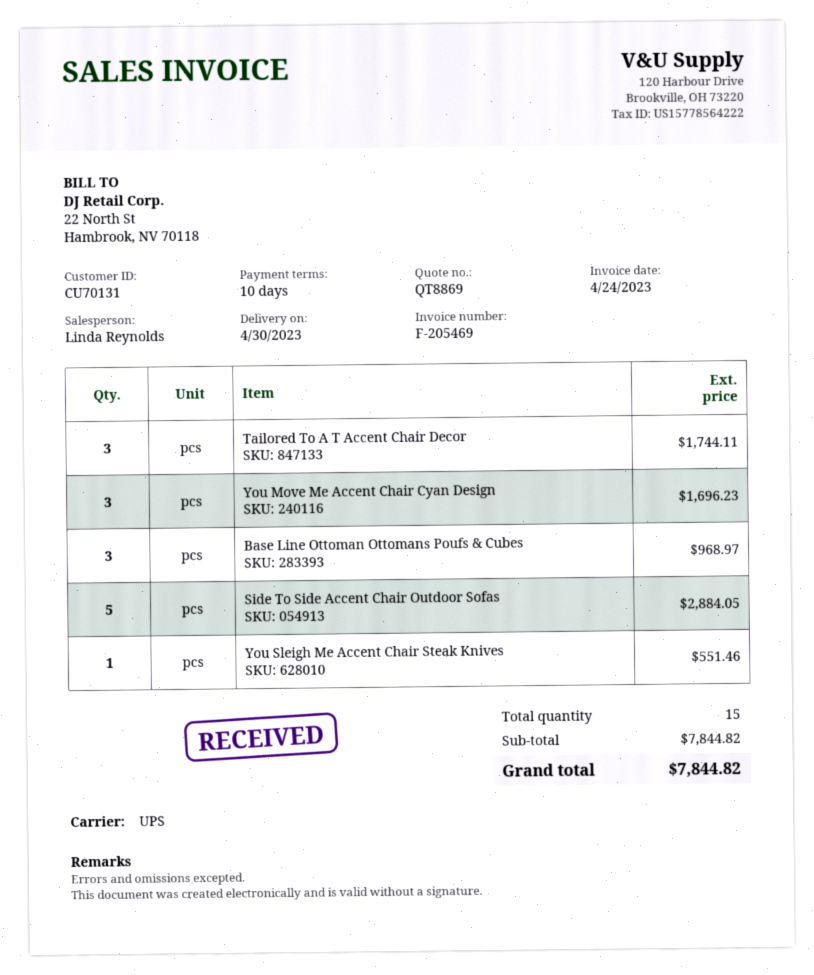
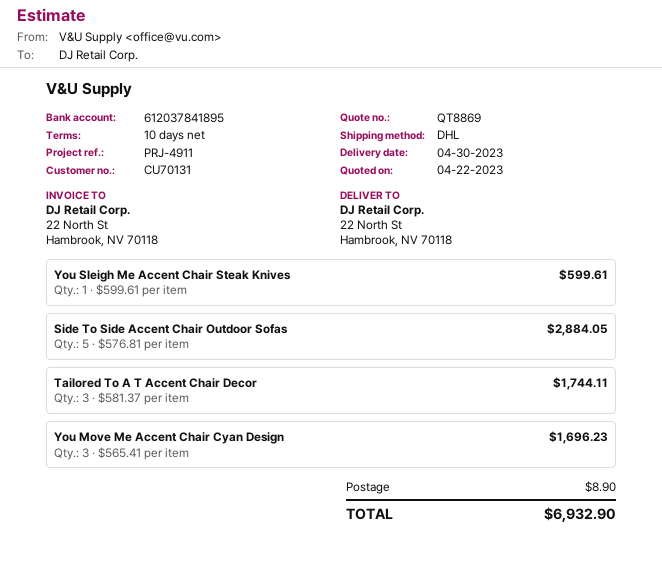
shipping method: UPS -> DHL
Base Line Ottoman Ottomans Poufs & Cubes: 3 for 968.97 -> none
You Sleigh Me Accent Chair Steak Knives: 1 for 551.46 -> 1 for 599.61
shipping: none -> 8.90
total: 7844.82 -> 6932.90

